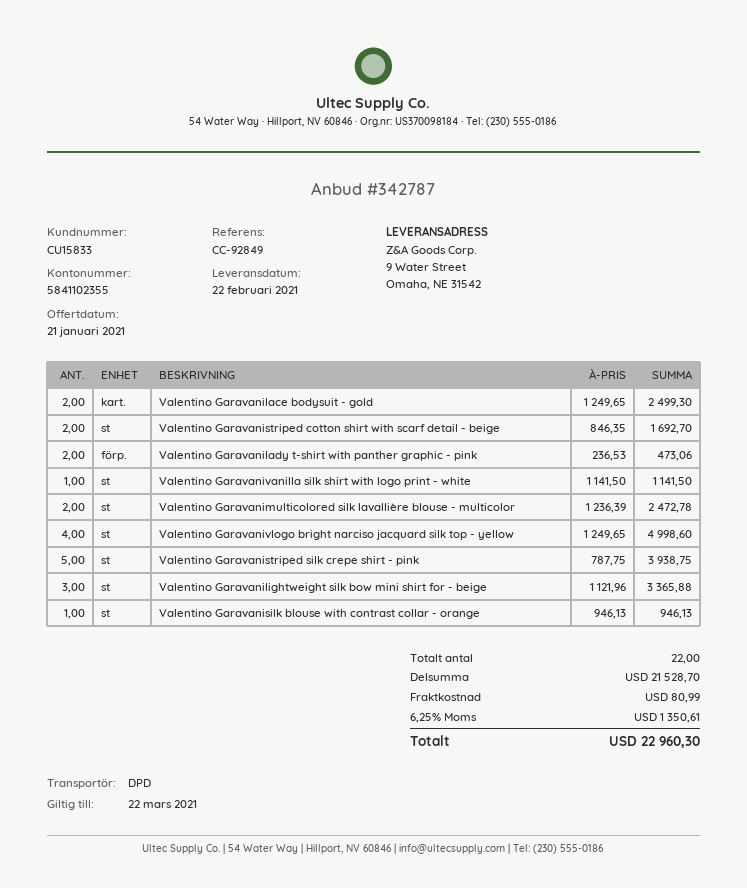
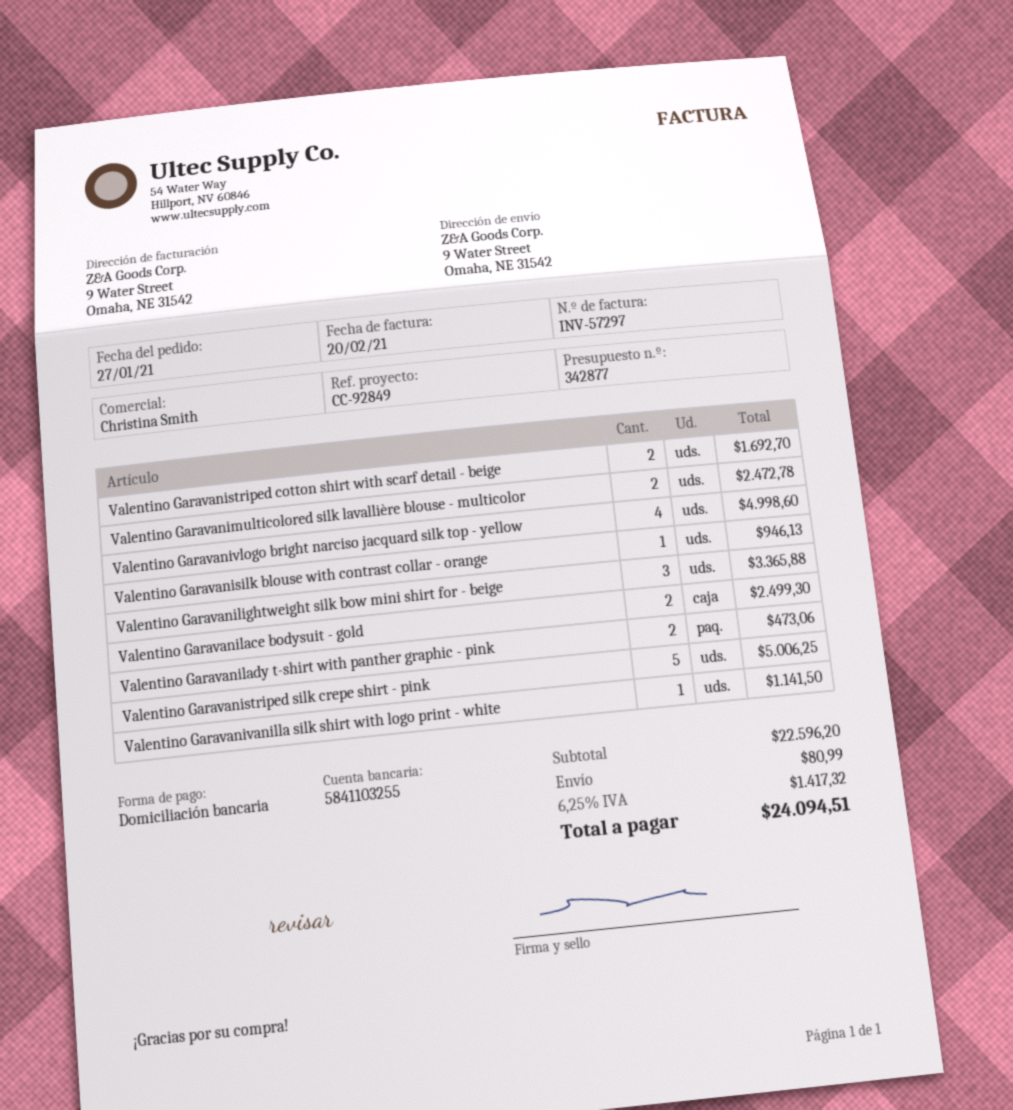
quote number: 342787 -> 342877
bank account: 5841102355 -> 5841103255
Valentino Garavanistriped silk crepe shirt - pink: 5 for 3938.75 -> 5 for 5006.25
subtotal: 21528.70 -> 22596.20
tax: 6.25% = 1350.61 -> 6.25% = 1417.32
total: 22960.30 -> 24094.51

